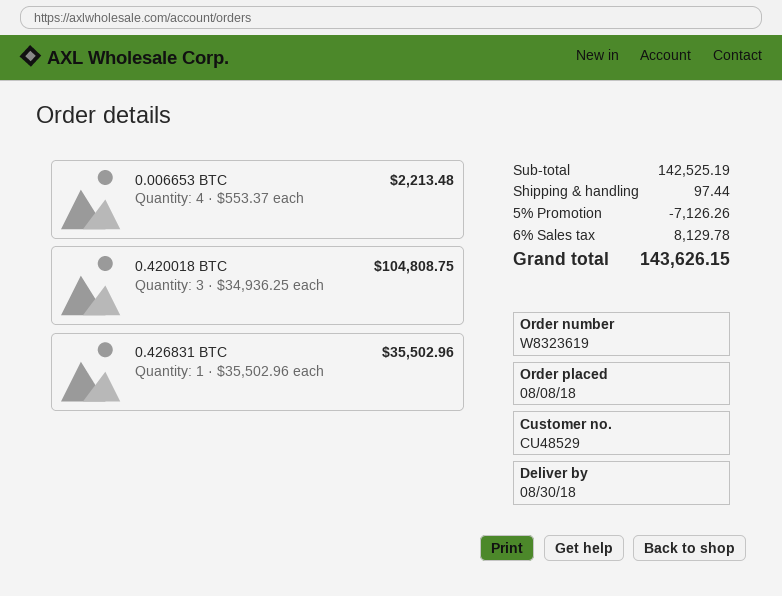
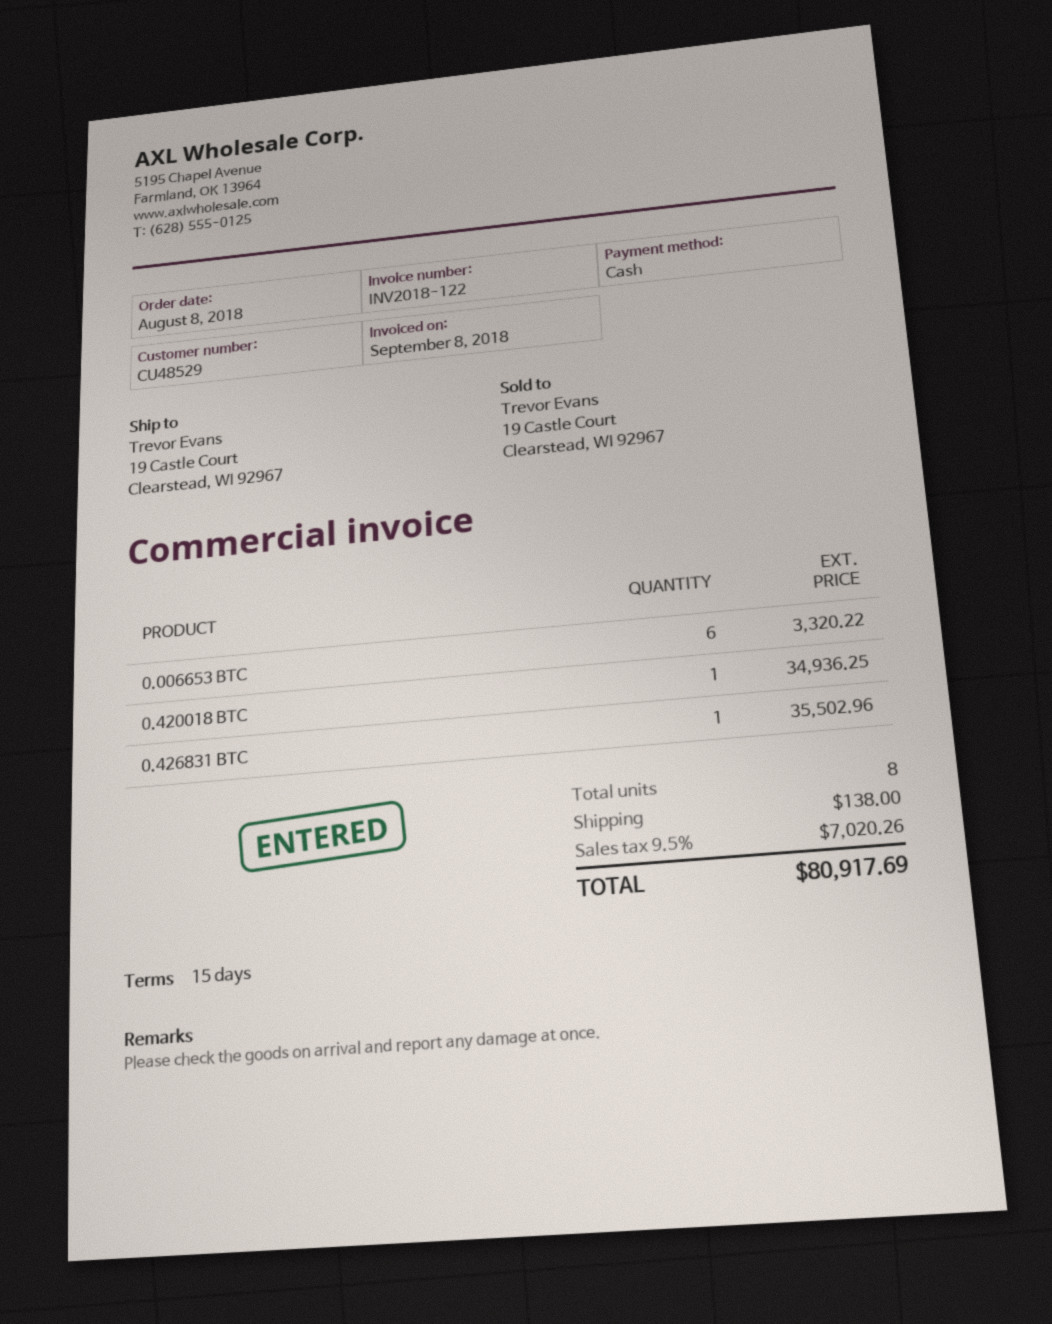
0.006653 BTC: 4 for 2213.48 -> 6 for 3320.22
0.420018 BTC: 3 for 104808.75 -> 1 for 34936.25
discount: 5% = 7126.26 -> none
shipping: 97.44 -> 138.00
tax: 6% = 8129.78 -> 9.5% = 7020.26
total: 143626.15 -> 80917.69

